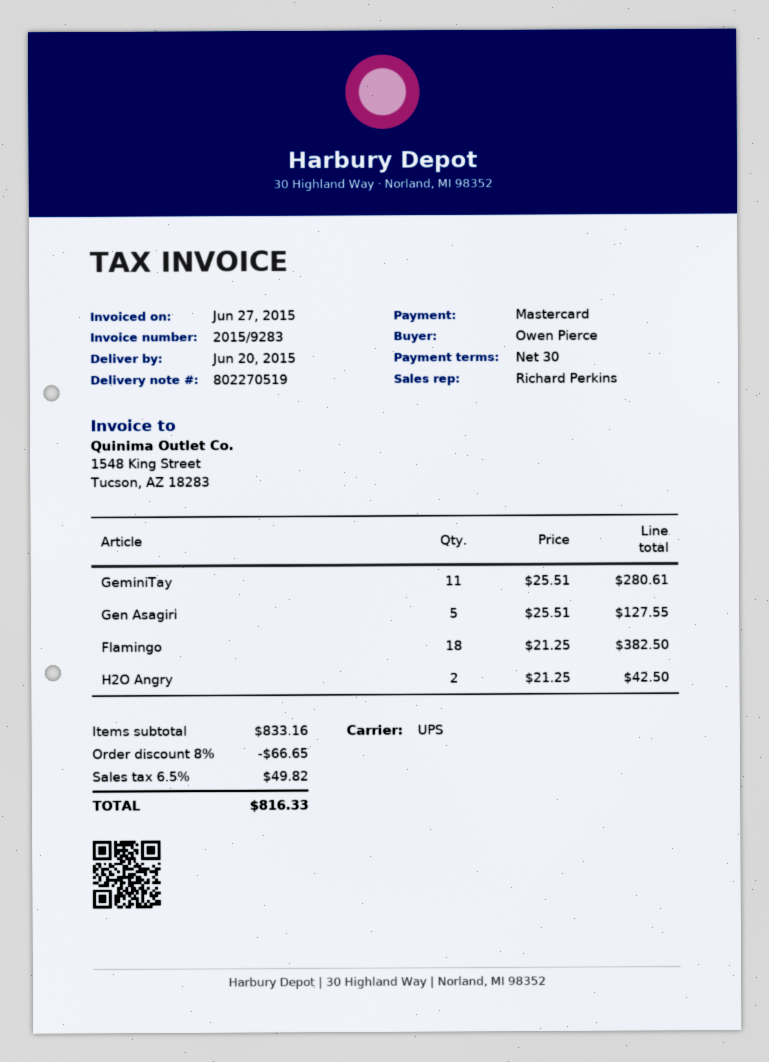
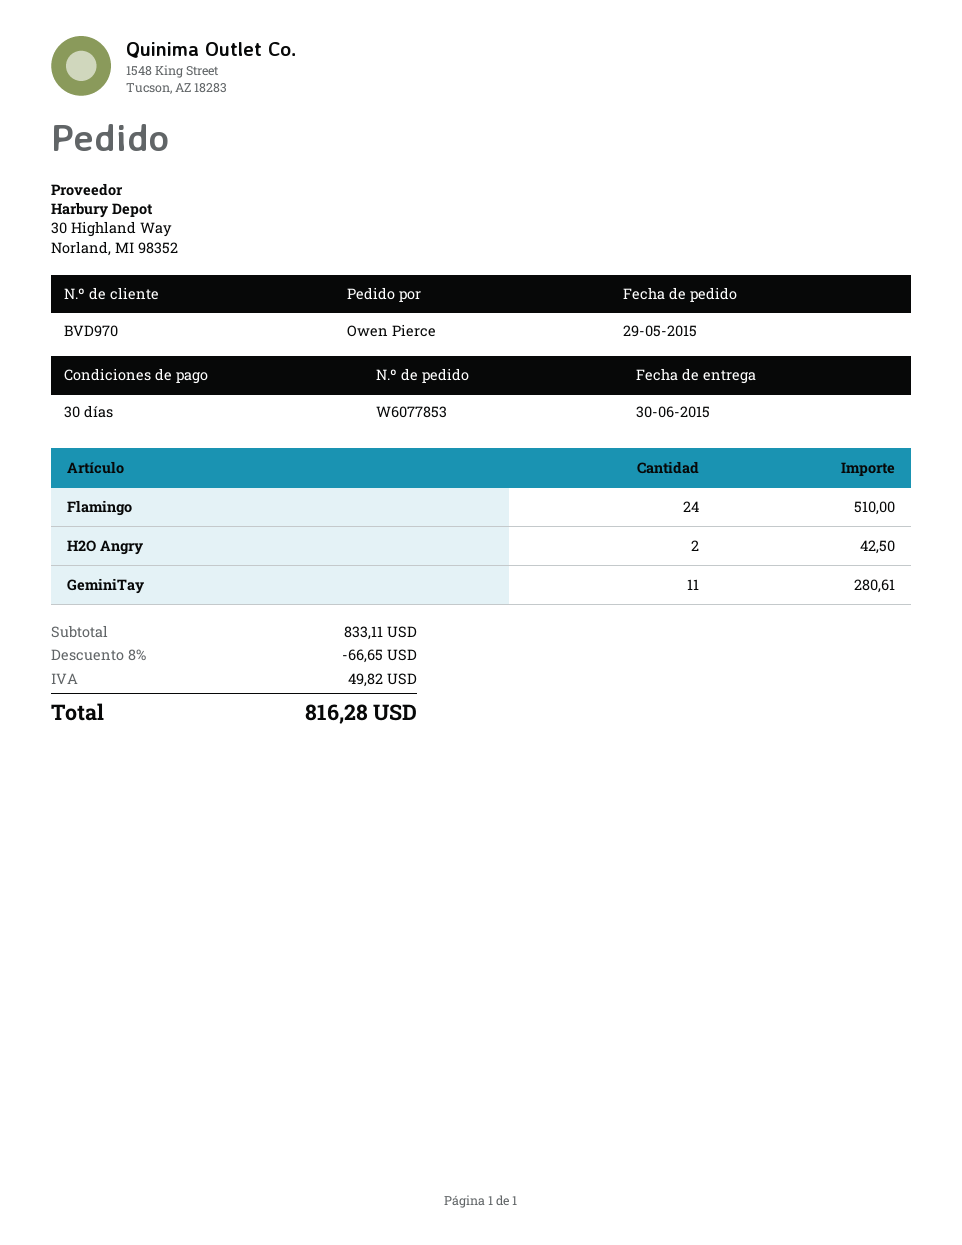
delivery date: 2015-06-20 -> 2015-06-30
Gen Asagiri: 5 for 127.55 -> none
Flamingo: 18 for 382.50 -> 24 for 510.00
subtotal: 833.16 -> 833.11
total: 816.33 -> 816.28

